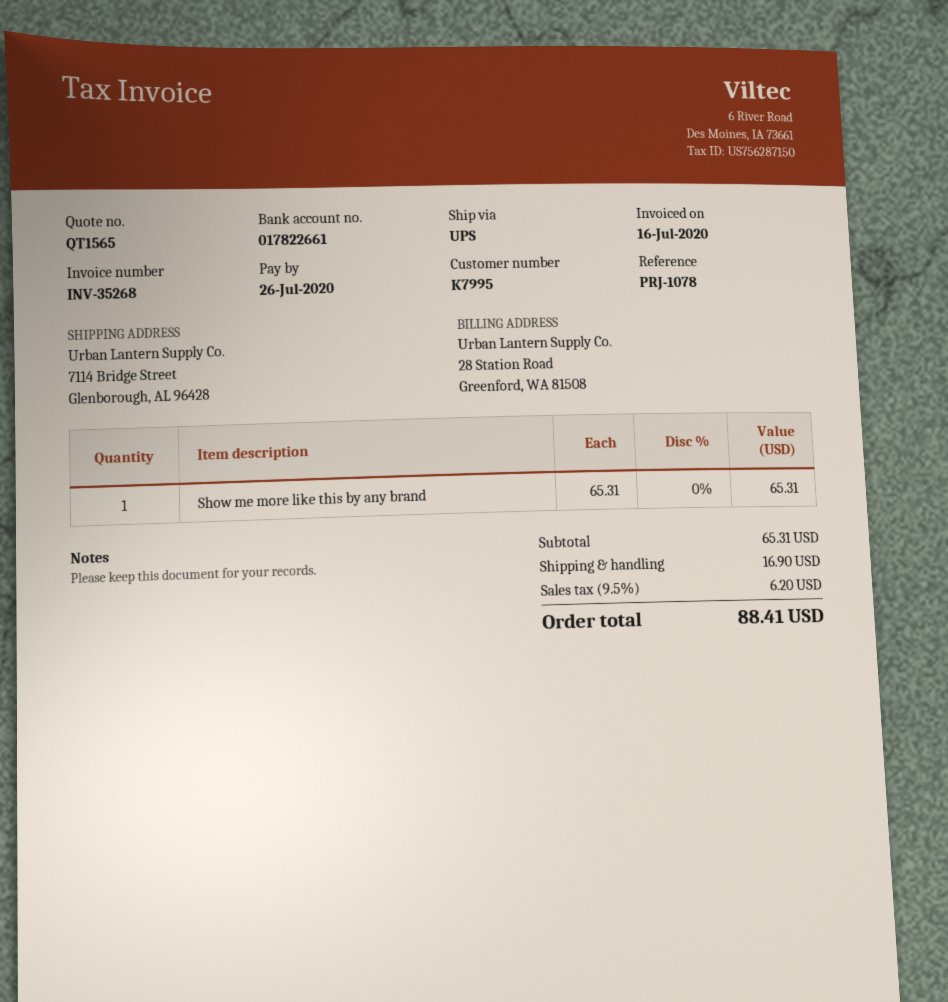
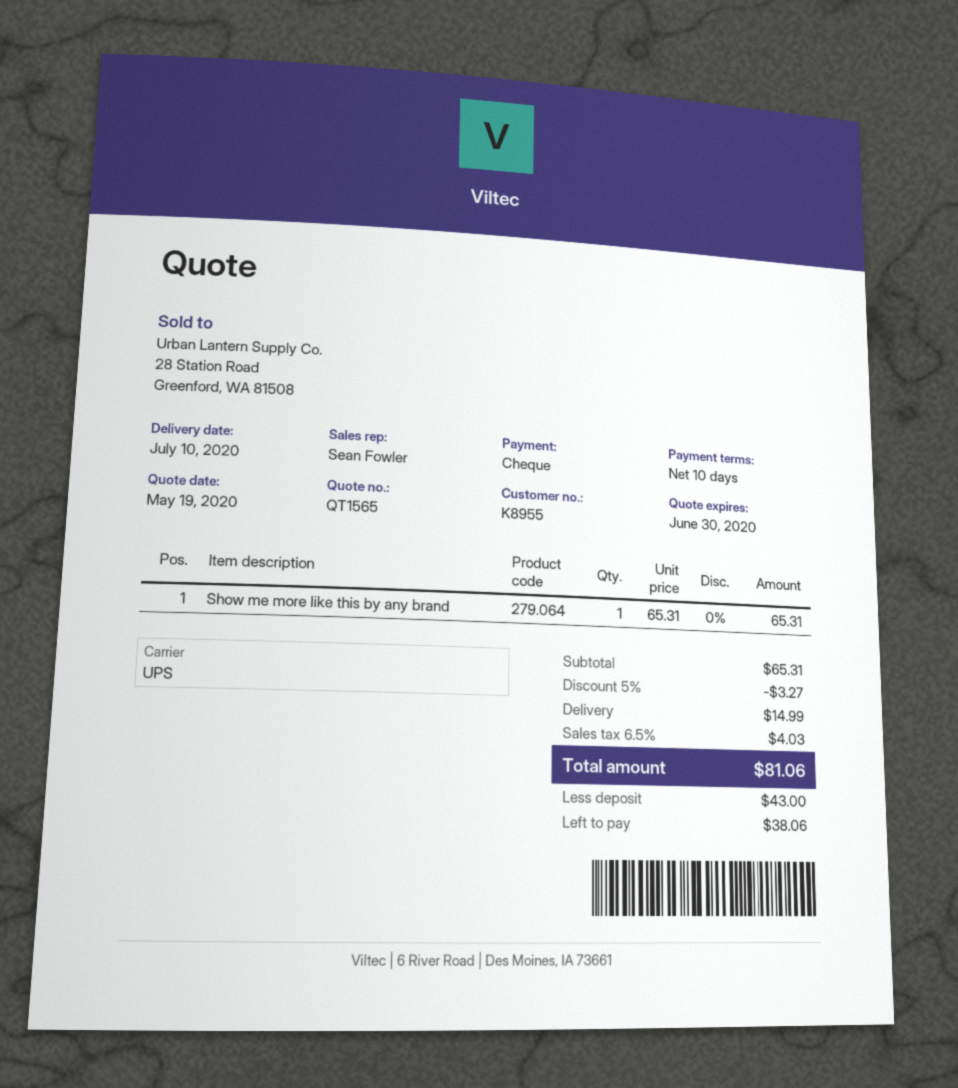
customer number: K7995 -> K8955
discount: none -> 5% = 3.27
shipping: 16.90 -> 14.99
tax: 9.5% = 6.20 -> 6.5% = 4.03
total: 88.41 -> 81.06

